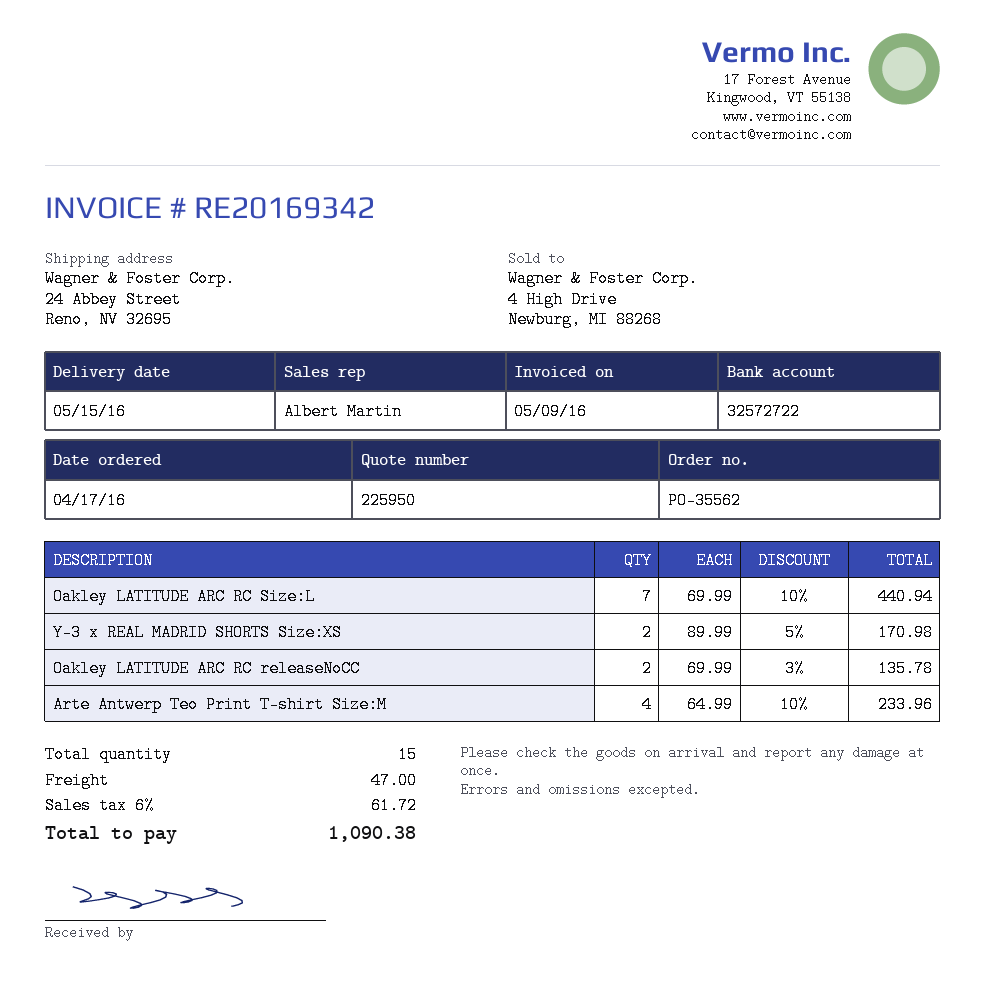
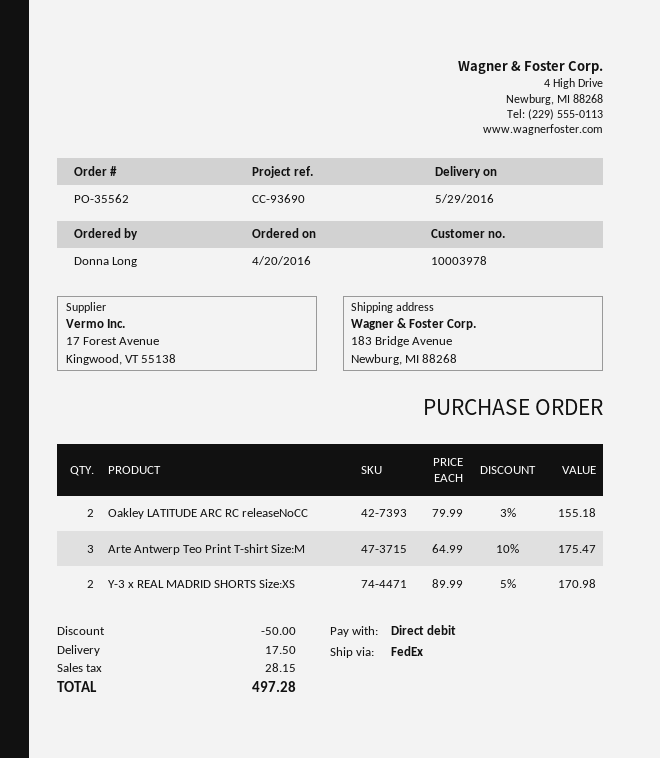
order date: 2016-04-17 -> 2016-04-20
delivery date: 2016-05-15 -> 2016-05-29
ship to: 24 Abbey Street, Reno, NV 32695 -> 183 Bridge Avenue, Newburg, MI 88268
Oakley LATITUDE ARC RC Size:L: 7 x 69.99 - 10% = 440.94 -> none
Oakley LATITUDE ARC RC releaseNoCC: 2 x 69.99 - 3% = 135.78 -> 2 x 79.99 - 3% = 155.18
Arte Antwerp Teo Print T-shirt Size:M: 4 x 64.99 - 10% = 233.96 -> 3 x 64.99 - 10% = 175.47
discount: none -> 50.00
shipping: 47.00 -> 17.50
tax: 61.72 -> 28.15
total: 1090.38 -> 497.28

